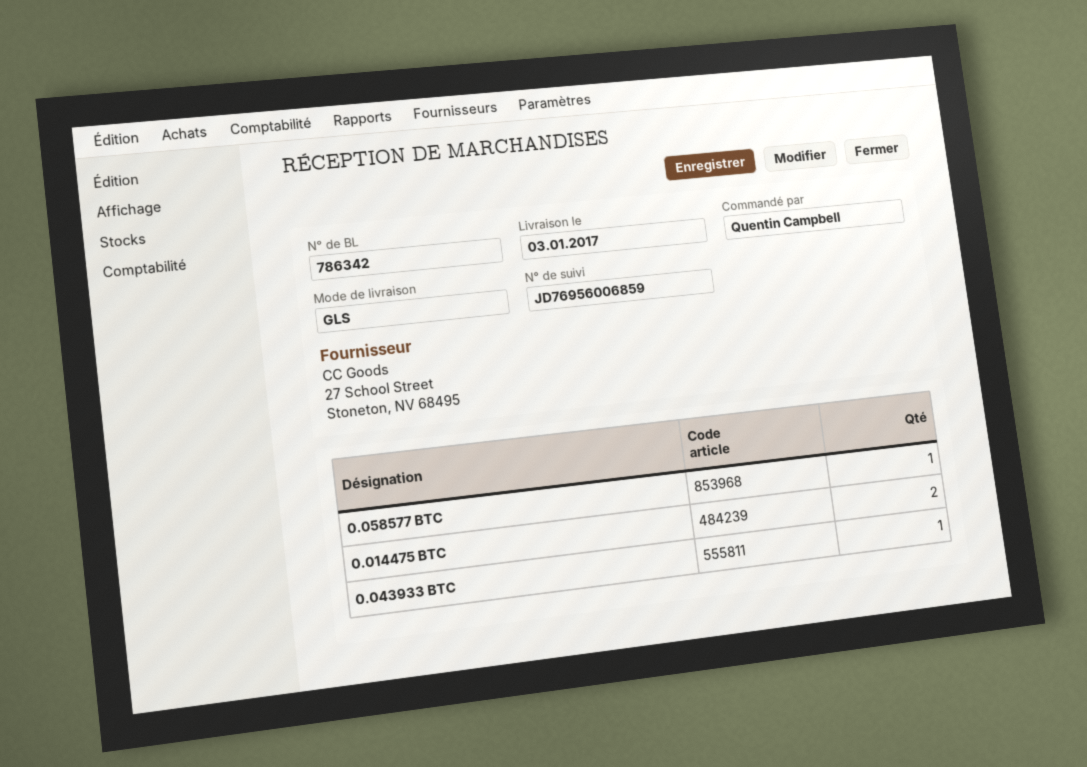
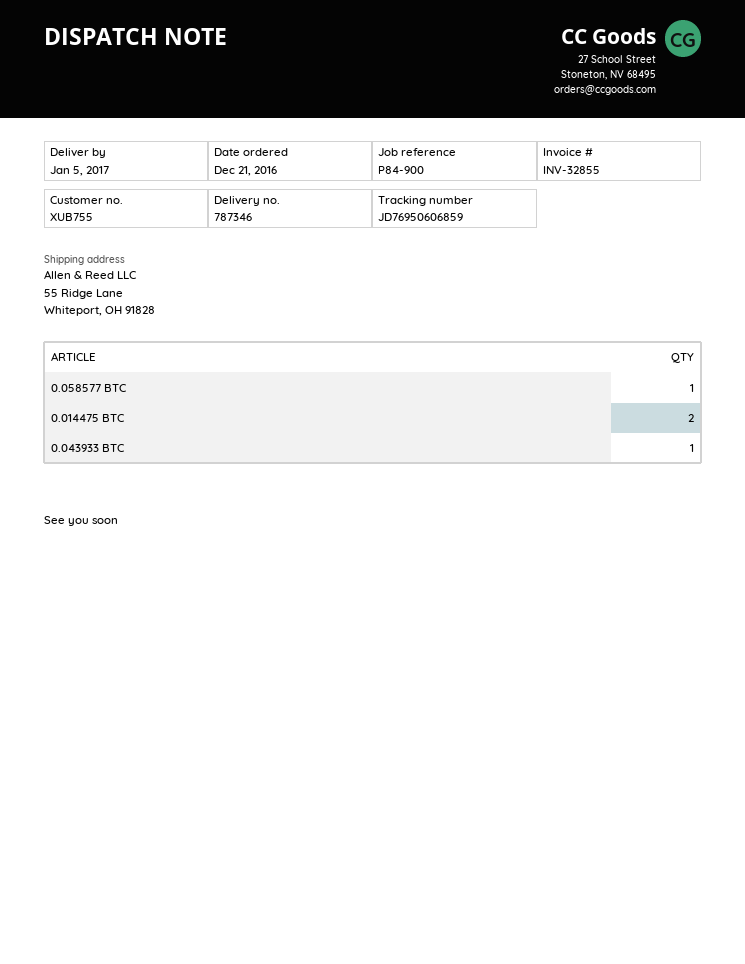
delivery note number: 786342 -> 787346
delivery date: 2017-01-03 -> 2017-01-05
tracking number: JD76956006859 -> JD76950606859

